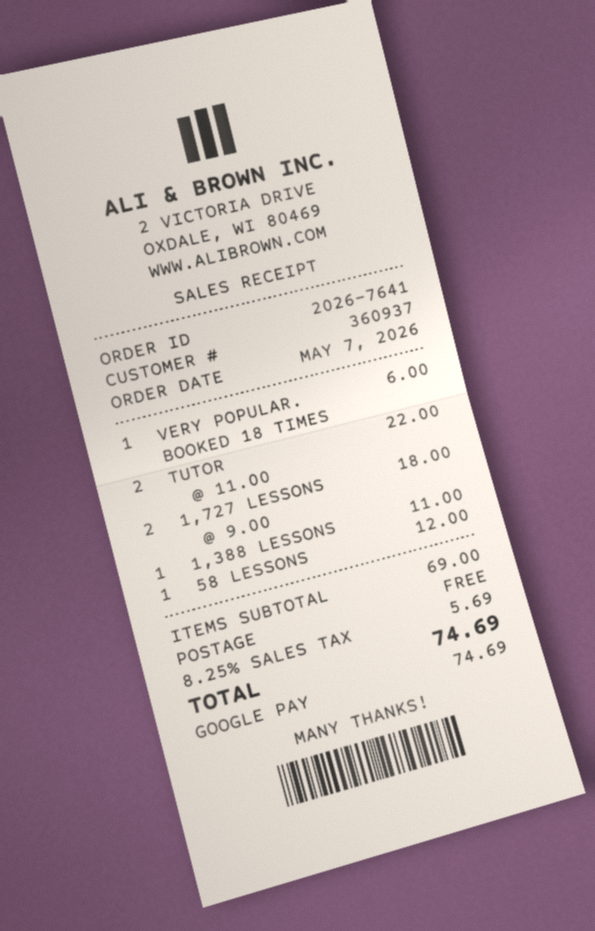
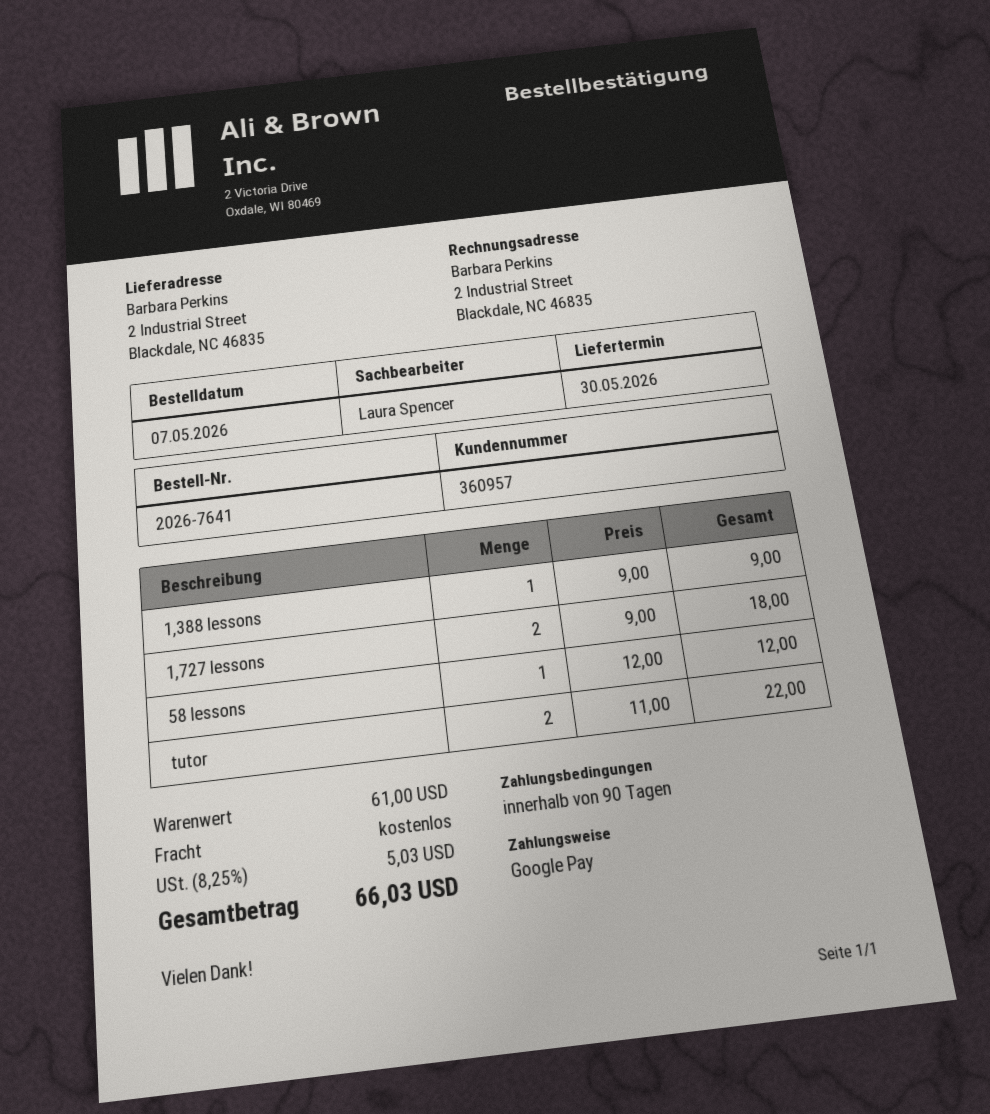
customer number: 360937 -> 360957
VERY POPULAR. BOOKED 18 TIMES: 1 x 6.00 = 6.00 -> none
1,388 LESSONS: 1 x 11.00 = 11.00 -> 1 x 9.00 = 9.00
subtotal: 69.00 -> 61.00
tax: 8.25% = 5.69 -> 8.25% = 5.03
total: 74.69 -> 66.03

